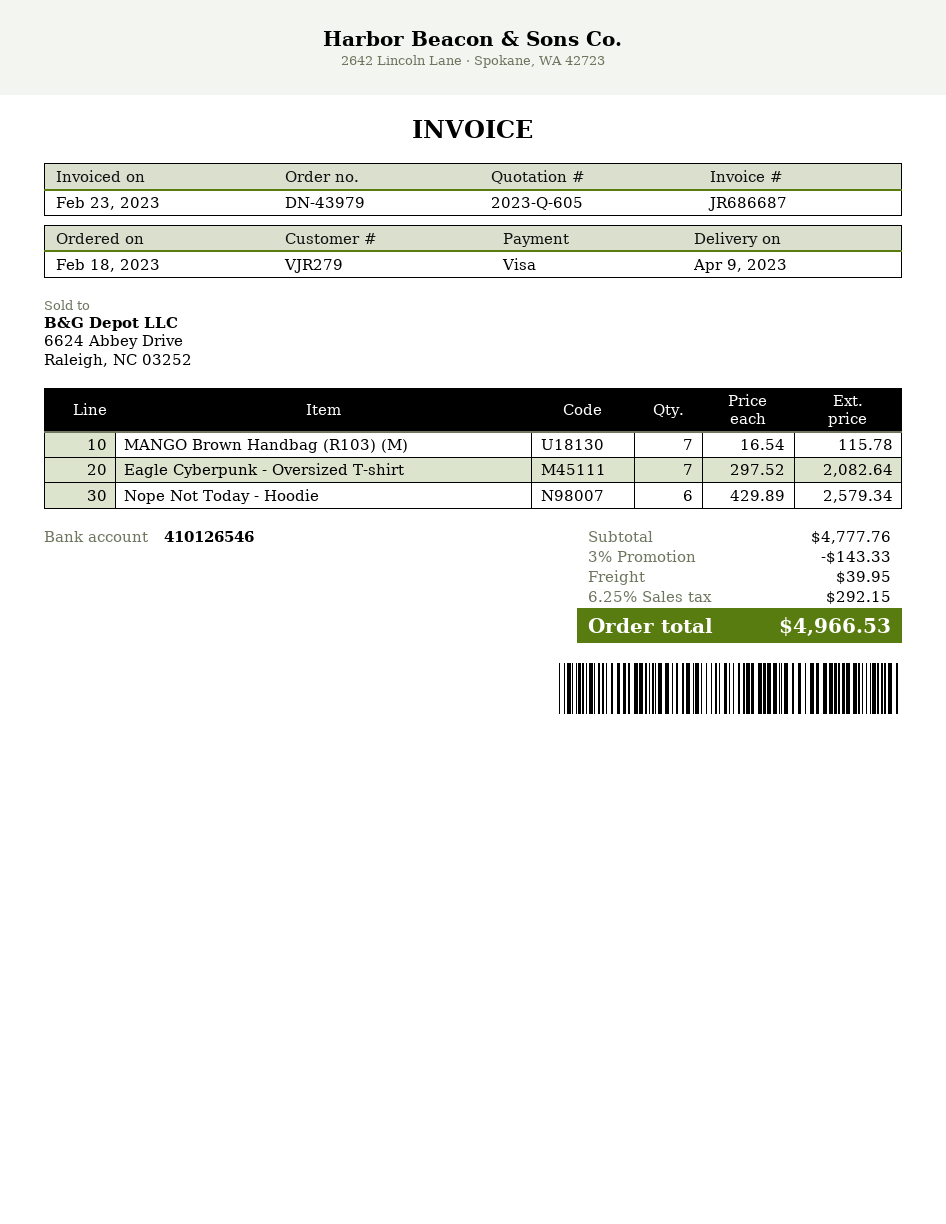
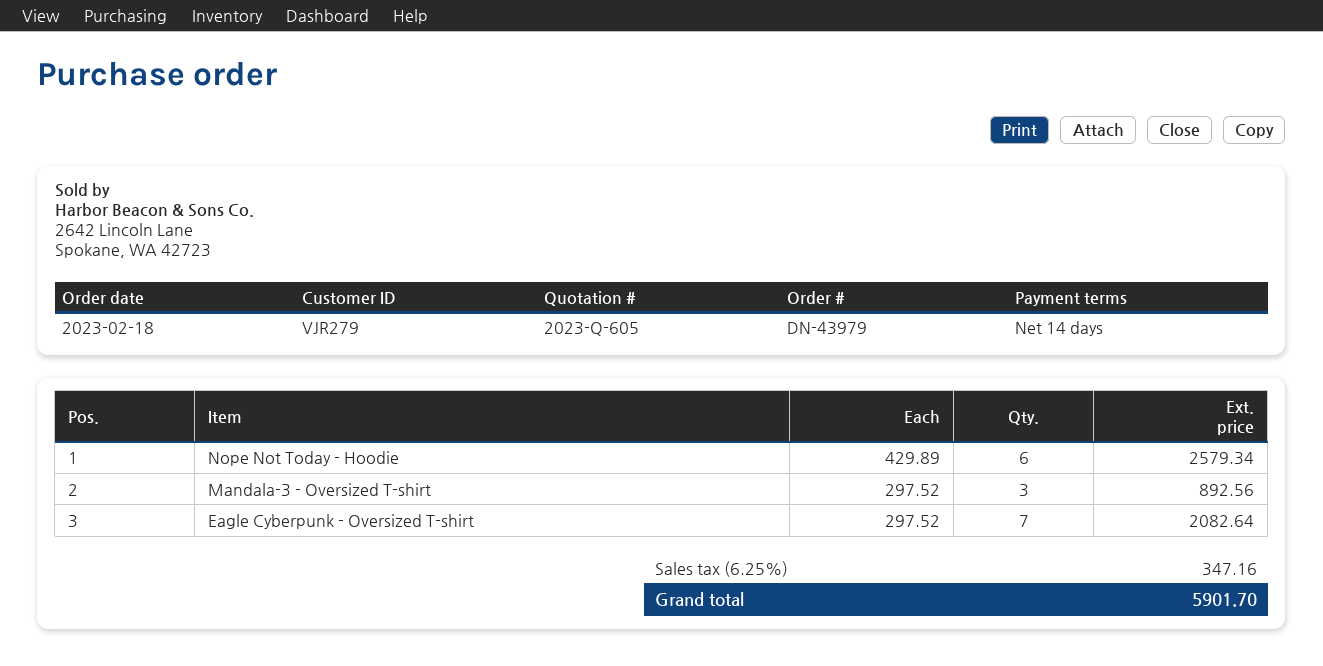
MANGO Brown Handbag (R103) (M): 7 x 16.54 = 115.78 -> none
Mandala-3 - Oversized T-shirt: none -> 3 x 297.52 = 892.56
discount: 3% = 143.33 -> none
shipping: 39.95 -> none
tax: 6.25% = 292.15 -> 6.25% = 347.16
total: 4966.53 -> 5901.70

